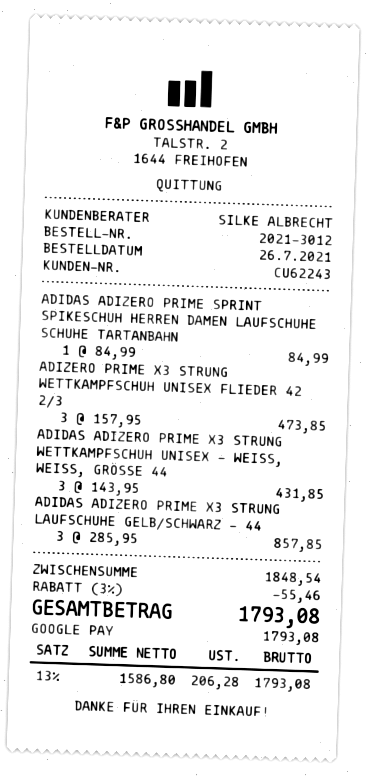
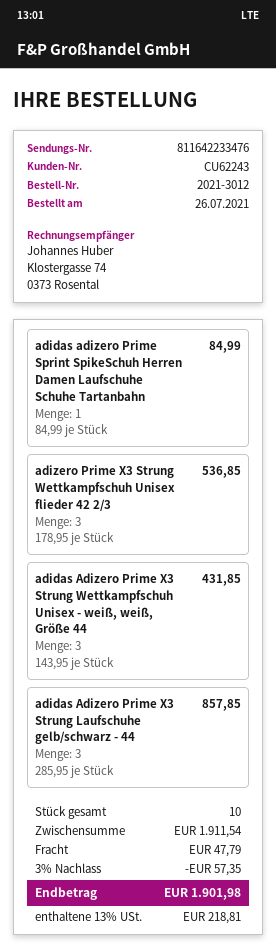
ADIZERO PRIME X3 STRUNG WETTKAMPFSCHUH UNISEX FLIEDER 42 2/3: 3 x 157.95 = 473.85 -> 3 x 178.95 = 536.85
subtotal: 1848.54 -> 1911.54
discount: 3% = 55.46 -> 3% = 57.35
shipping: none -> 47.79
tax: 13% = 206.28 -> 13% = 218.81
total: 1793.08 -> 1901.98

